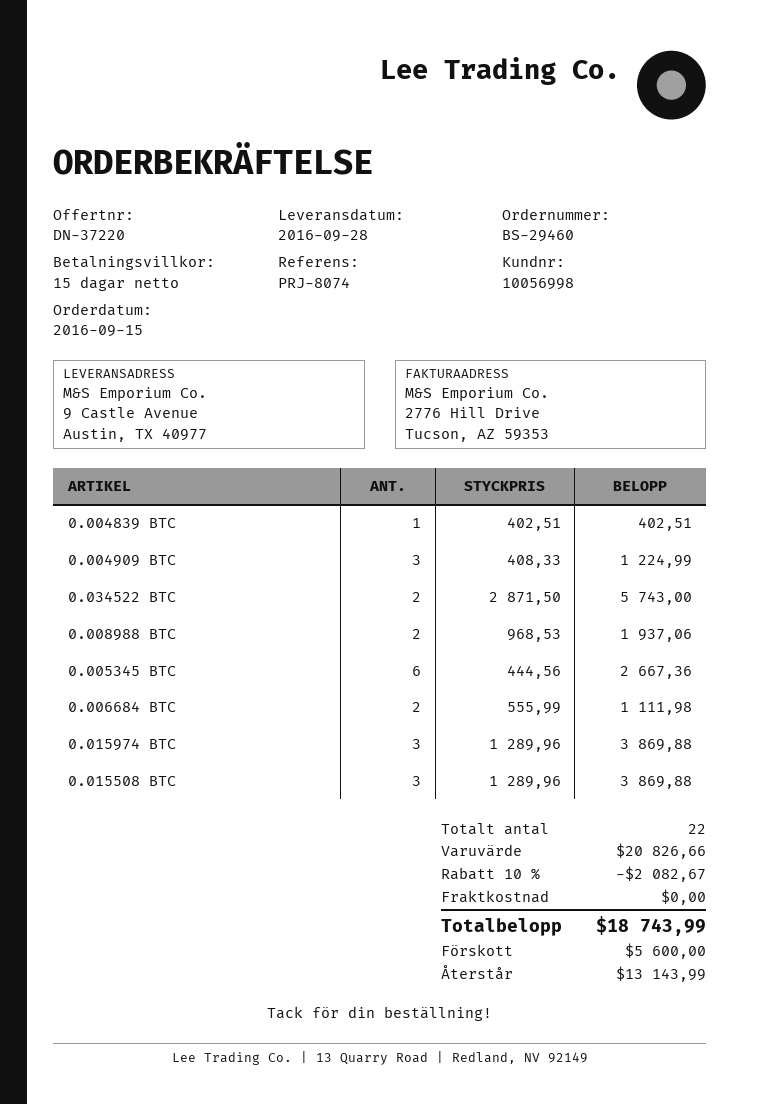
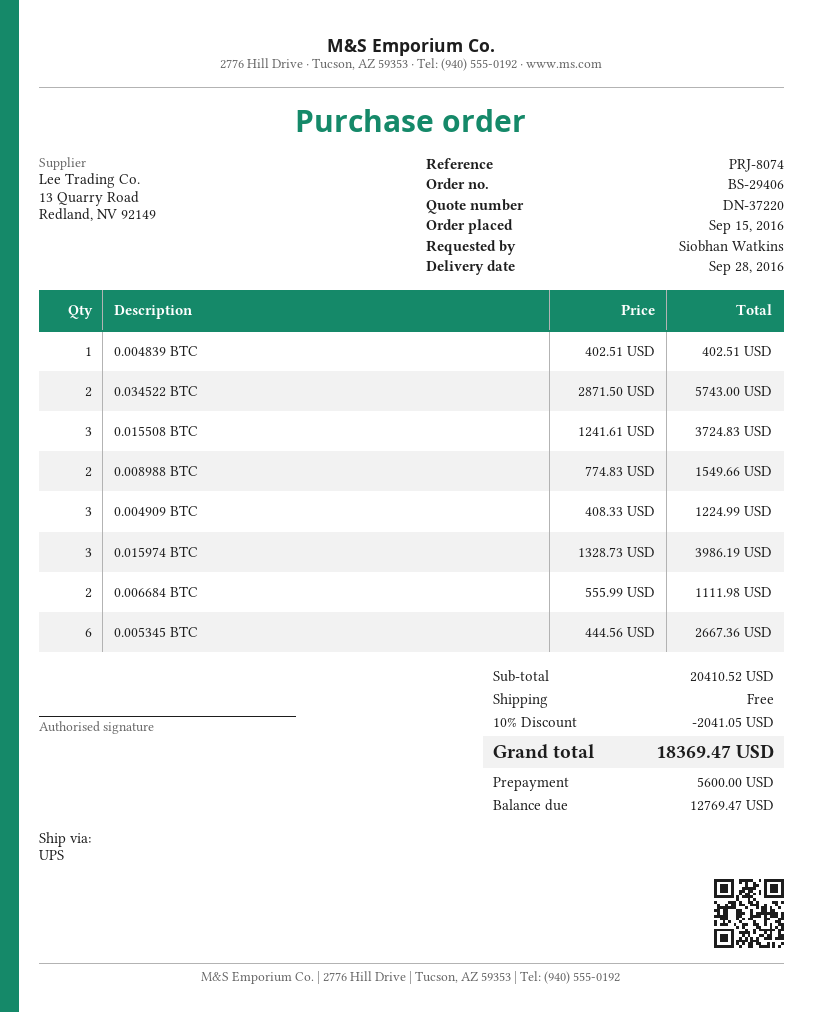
order number: BS-29460 -> BS-29406
0.008988 BTC: 2 x 968.53 = 1937.06 -> 2 x 774.83 = 1549.66
0.015974 BTC: 3 x 1289.96 = 3869.88 -> 3 x 1328.73 = 3986.19
0.015508 BTC: 3 x 1289.96 = 3869.88 -> 3 x 1241.61 = 3724.83
subtotal: 20826.66 -> 20410.52
discount: 10% = 2082.67 -> 10% = 2041.05
total: 18743.99 -> 18369.47
balance: 13143.99 -> 12769.47

